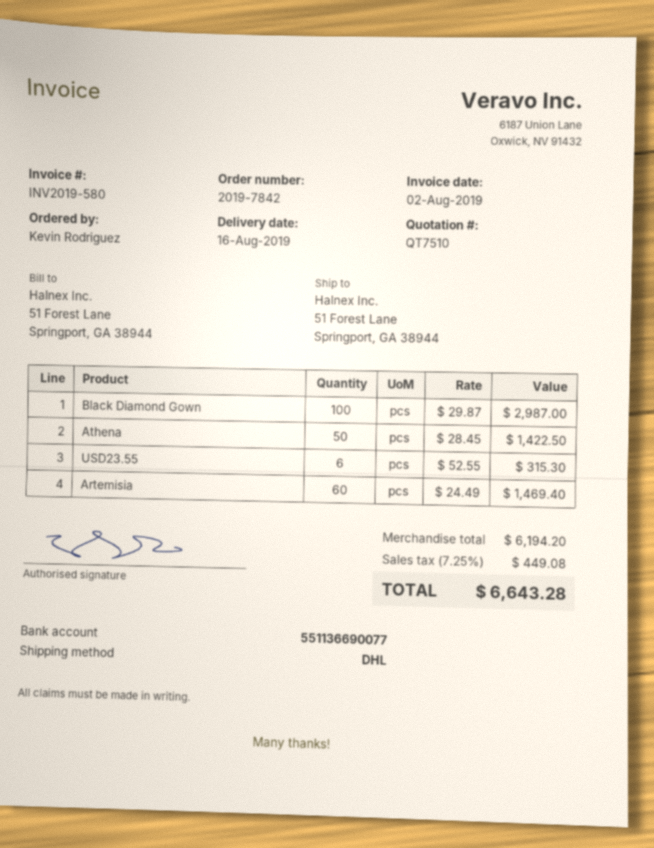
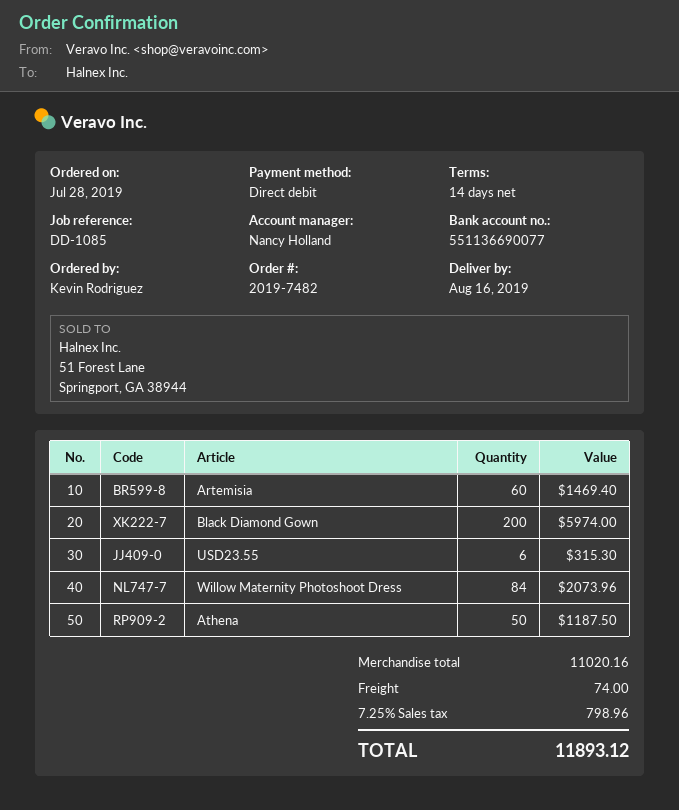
order number: 2019-7842 -> 2019-7482
Black Diamond Gown: 100 for 2987.00 -> 200 for 5974.00
Athena: 50 for 1422.50 -> 50 for 1187.50
Willow Maternity Photoshoot Dress: none -> 84 for 2073.96
subtotal: 6194.20 -> 11020.16
shipping: none -> 74.00
tax: 7.25% = 449.08 -> 7.25% = 798.96
total: 6643.28 -> 11893.12

